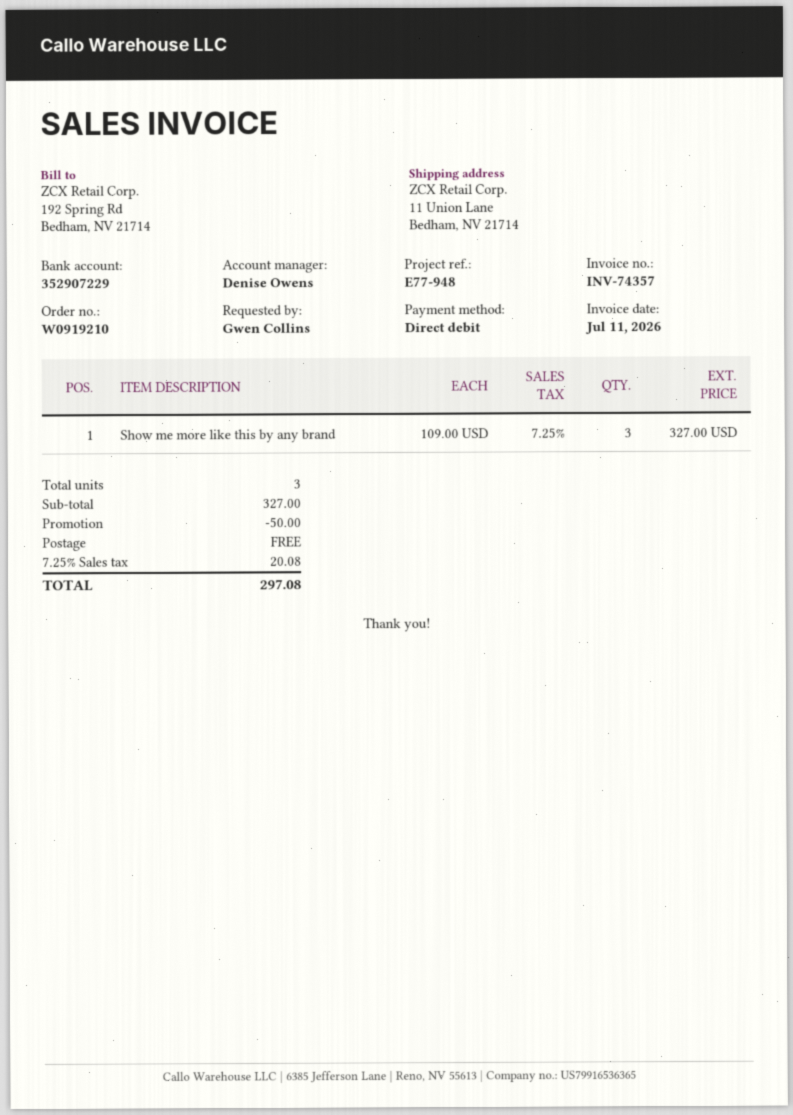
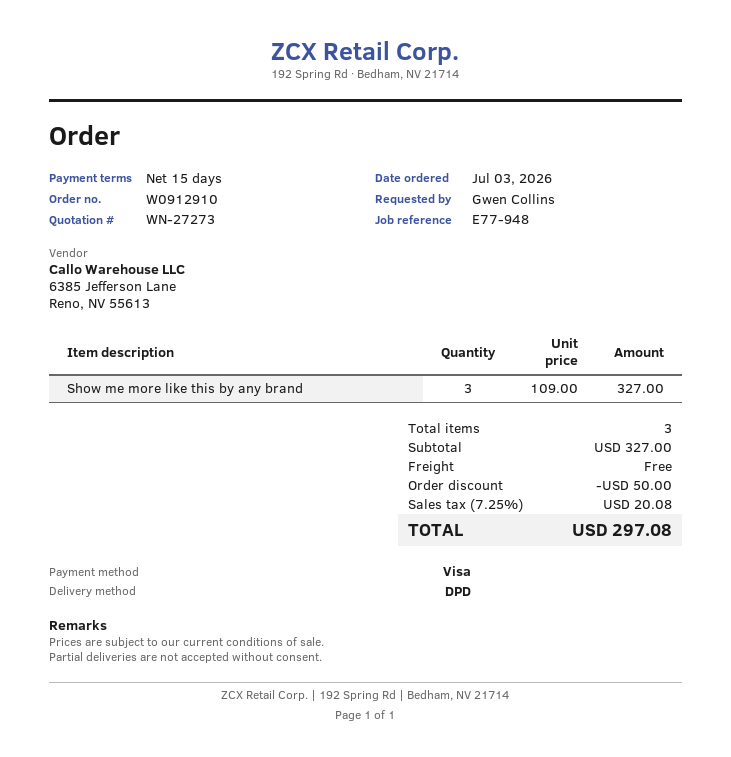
order number: W0919210 -> W0912910
payment method: direct debit -> Visa

